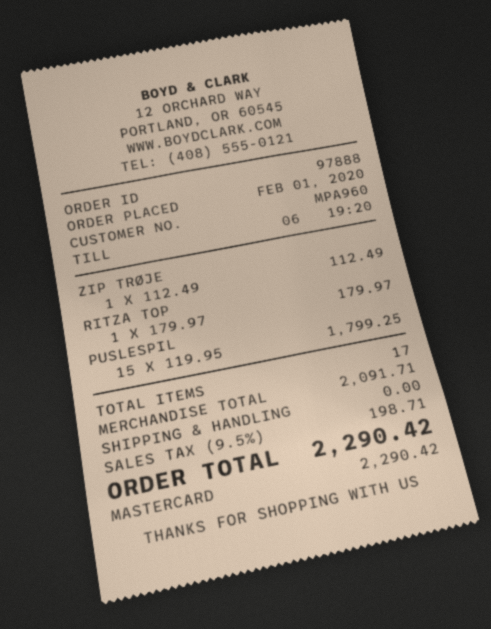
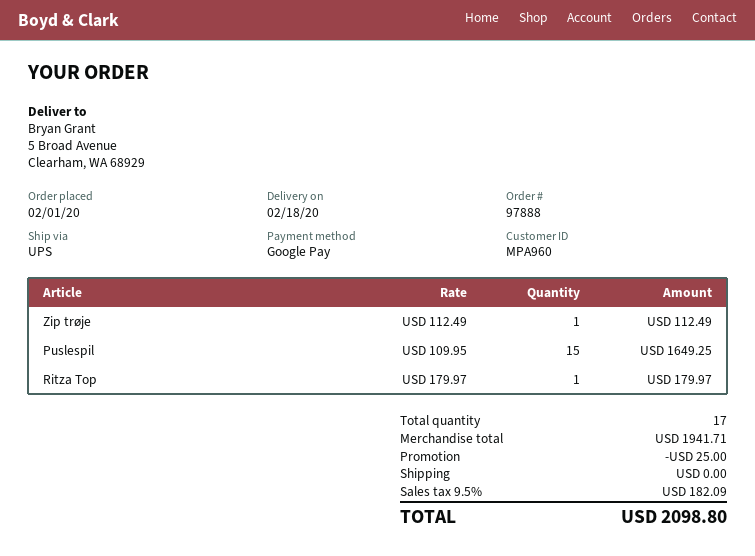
payment method: Mastercard -> Google Pay
PUSLESPIL: 15 x 119.95 = 1799.25 -> 15 x 109.95 = 1649.25
subtotal: 2091.71 -> 1941.71
discount: none -> 25.00
tax: 9.5% = 198.71 -> 9.5% = 182.09
total: 2290.42 -> 2098.80

